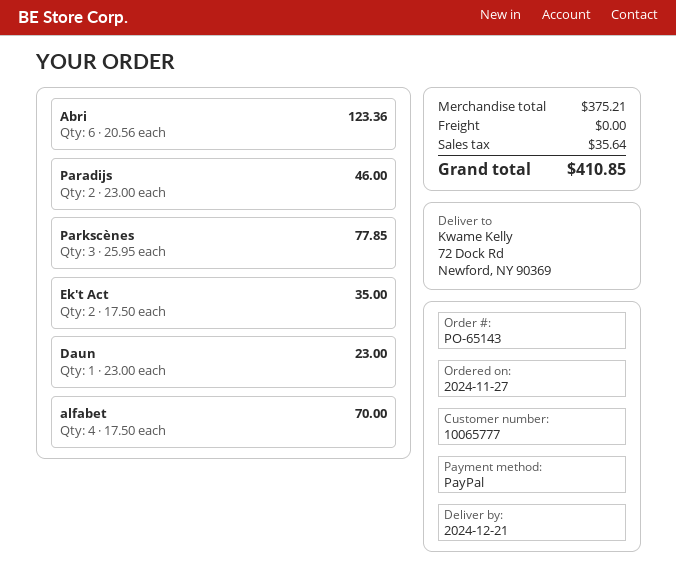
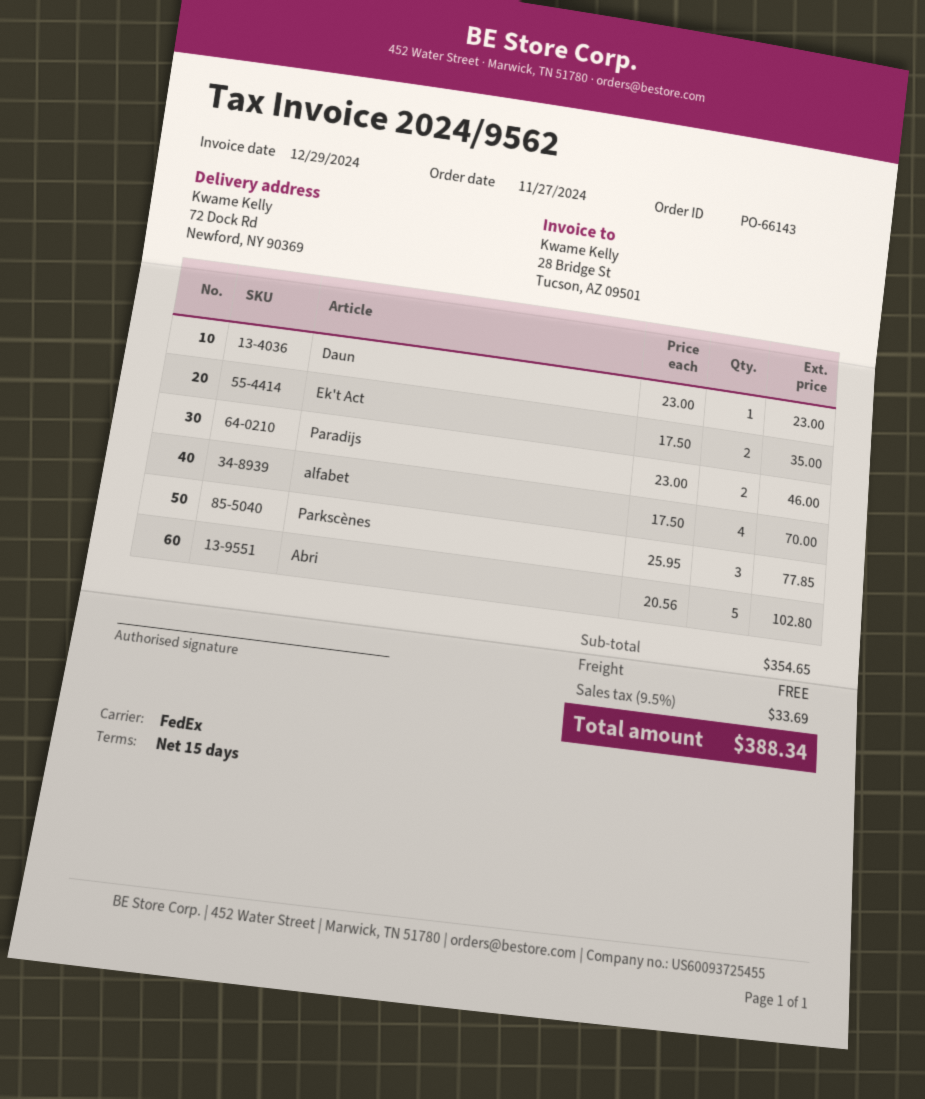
order number: PO-65143 -> PO-66143
Abri: 6 x 20.56 = 123.36 -> 5 x 20.56 = 102.80
subtotal: 375.21 -> 354.65
tax: 35.64 -> 33.69
total: 410.85 -> 388.34

